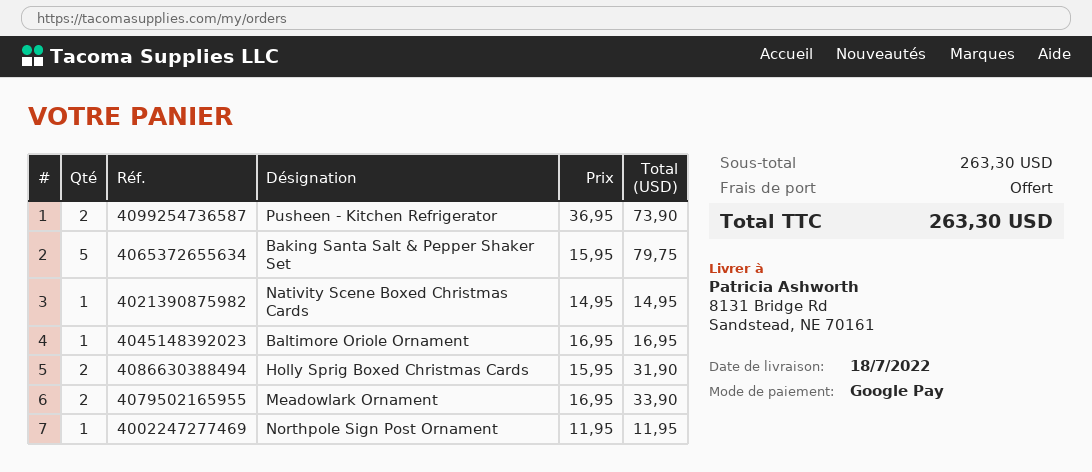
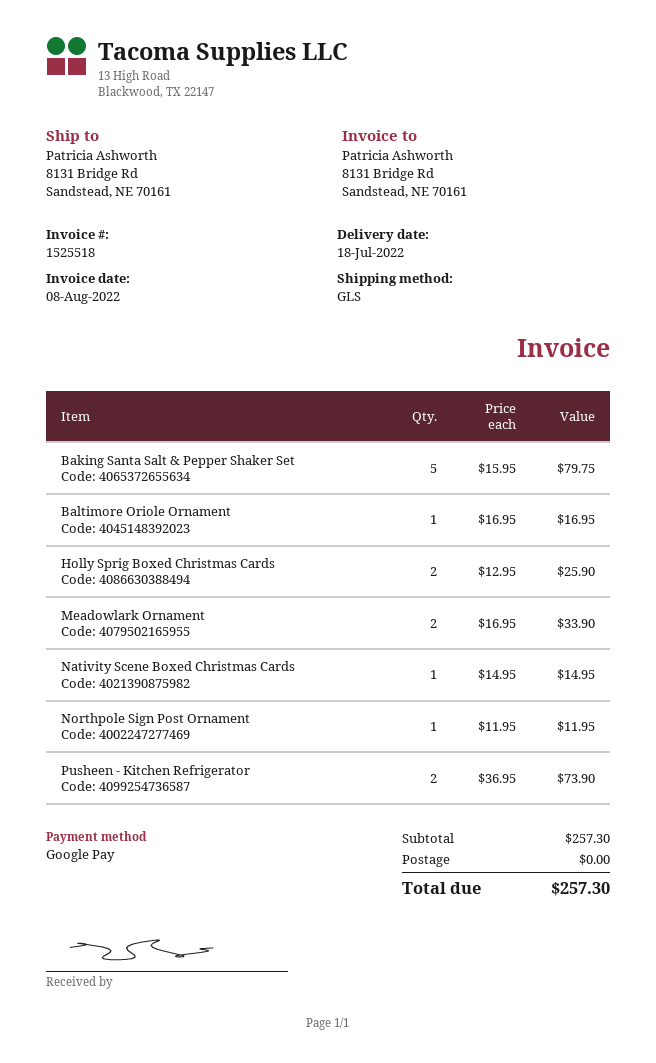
Holly Sprig Boxed Christmas Cards: 2 x 15.95 = 31.90 -> 2 x 12.95 = 25.90
subtotal: 263.30 -> 257.30
total: 263.30 -> 257.30

